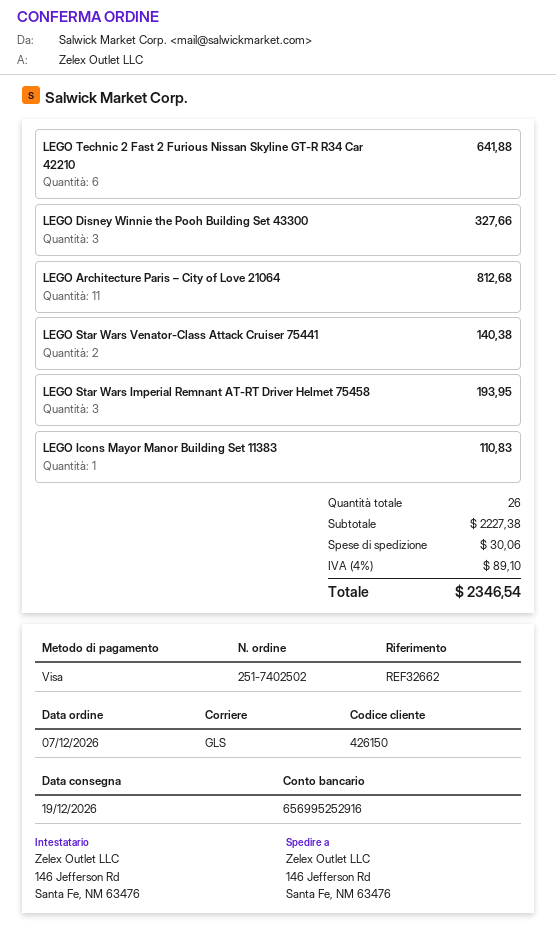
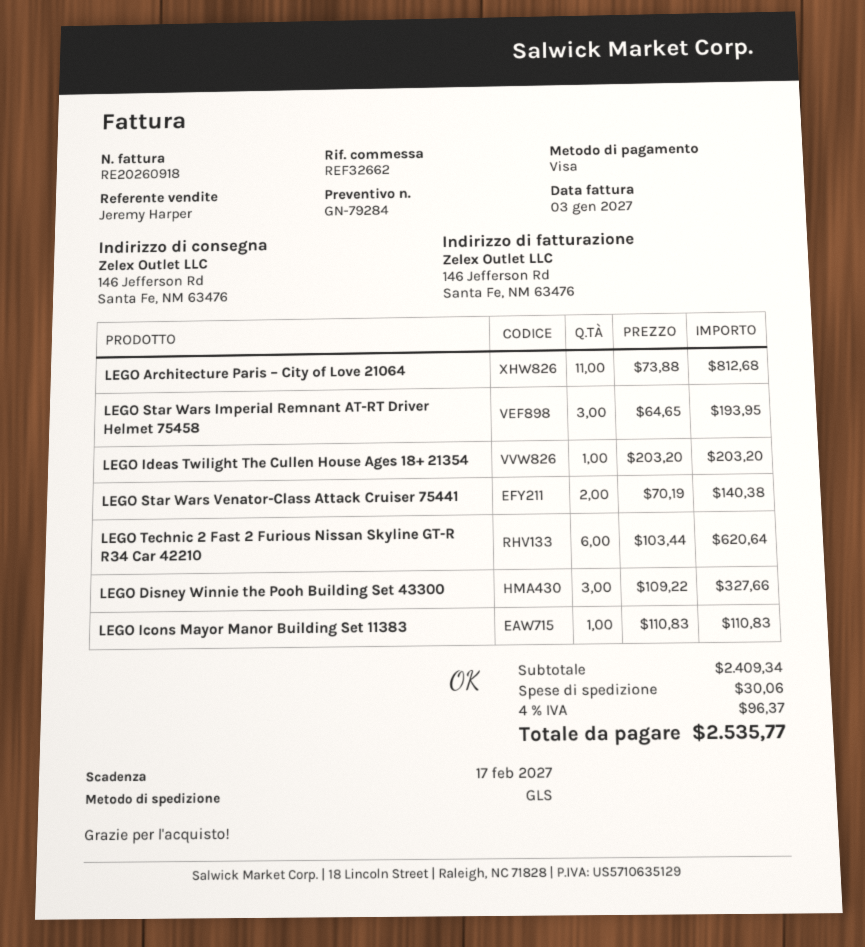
LEGO Technic 2 Fast 2 Furious Nissan Skyline GT-R R34 Car 42210: 6 for 641.88 -> 6 for 620.64
LEGO Ideas Twilight The Cullen House Ages 18+ 21354: none -> 1 for 203.20
subtotal: 2227.38 -> 2409.34
tax: 4% = 89.10 -> 4% = 96.37
total: 2346.54 -> 2535.77

